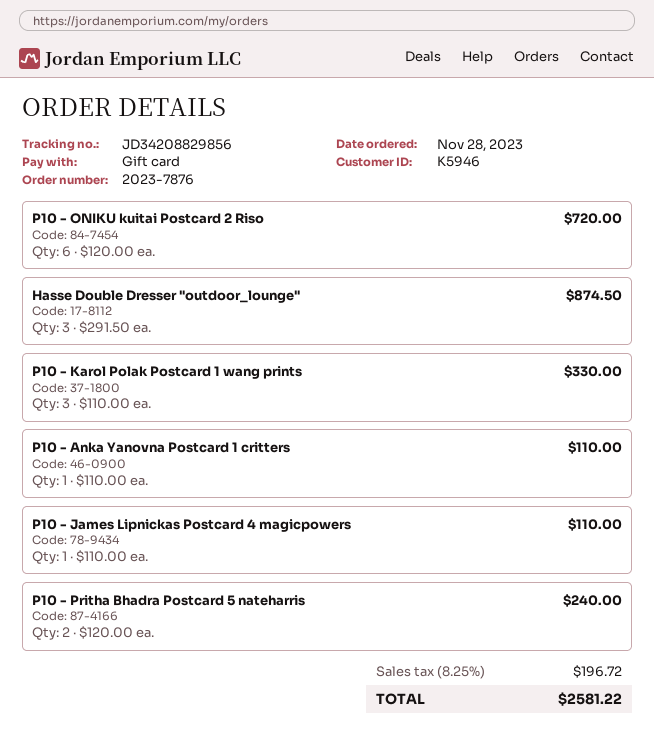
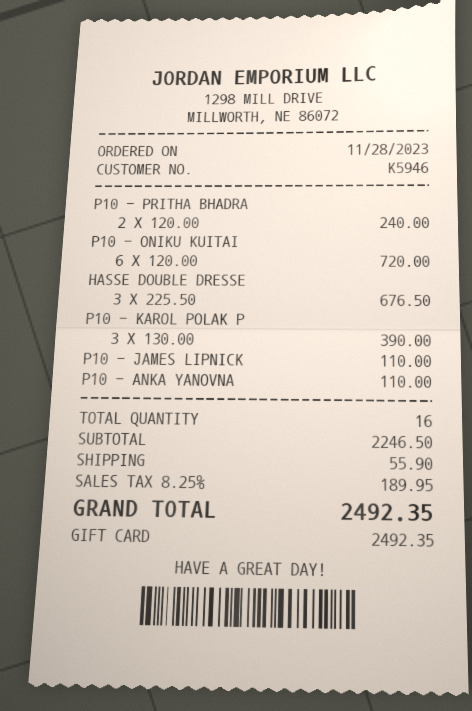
Hasse Double Dresser "outdoor_lounge": 3 x 291.50 = 874.50 -> 3 x 225.50 = 676.50
P10 - Karol Polak Postcard 1 wang prints: 3 x 110.00 = 330.00 -> 3 x 130.00 = 390.00
shipping: none -> 55.90
tax: 8.25% = 196.72 -> 8.25% = 189.95
total: 2581.22 -> 2492.35

